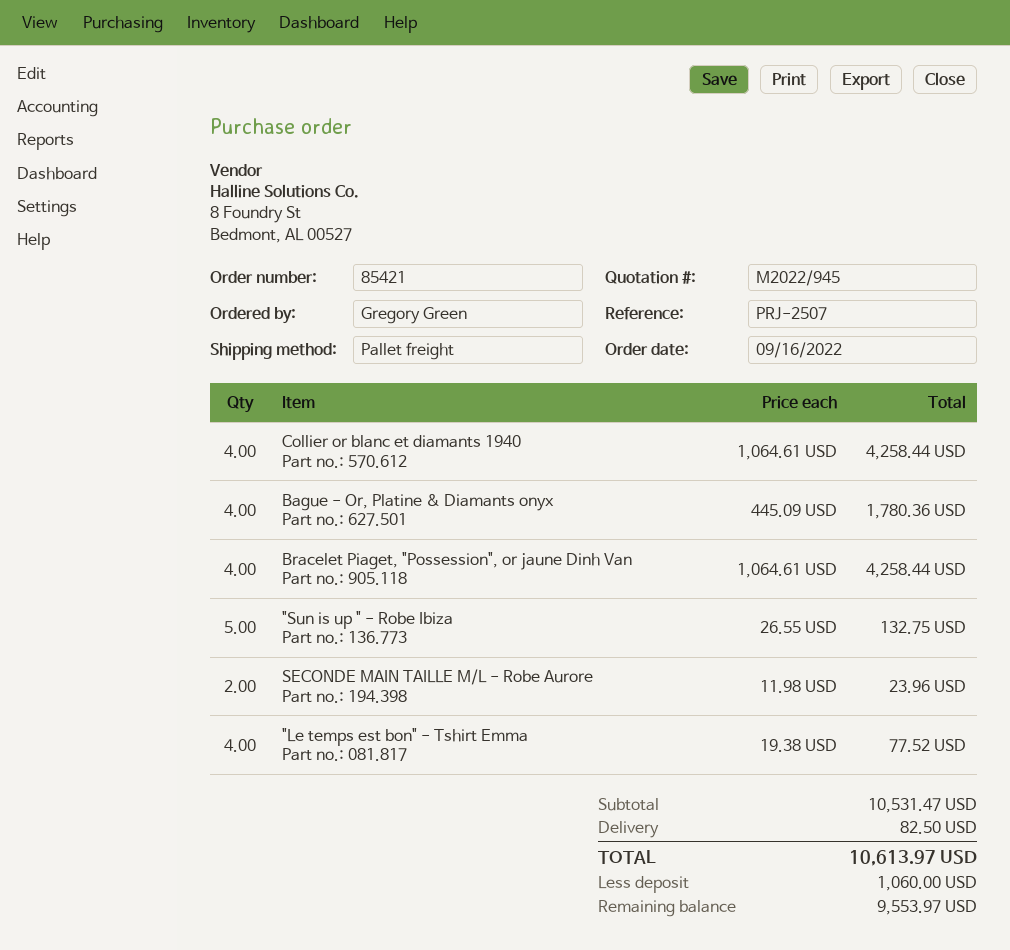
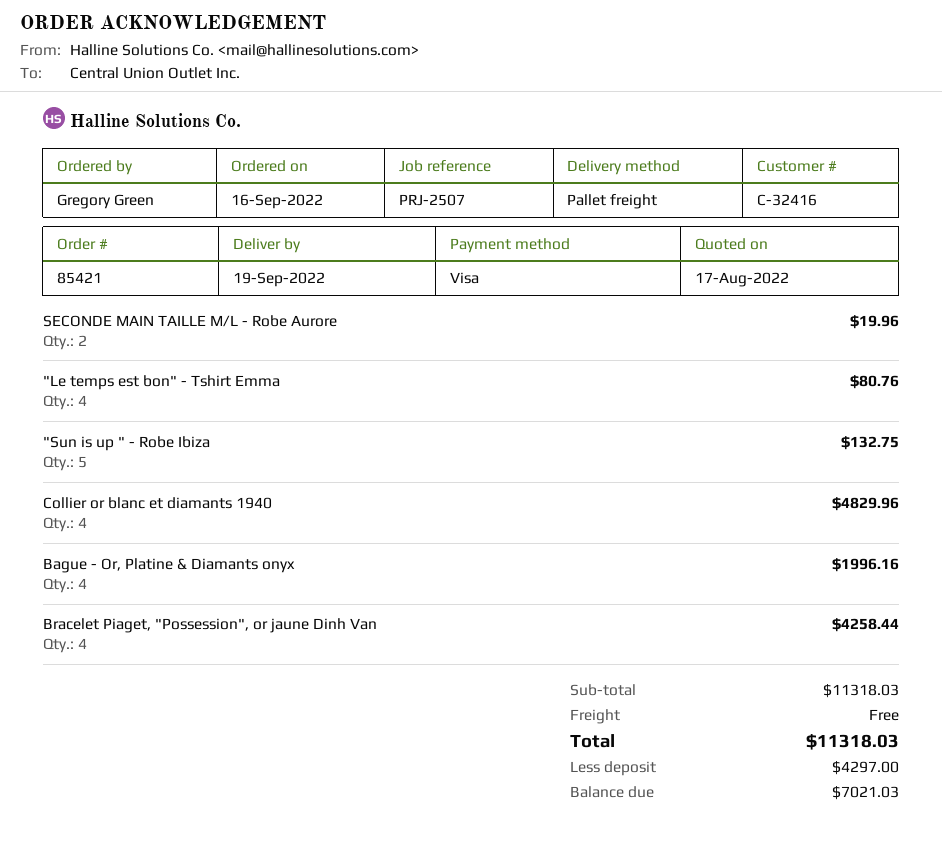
Collier or blanc et diamants 1940: 4 for 4258.44 -> 4 for 4829.96
Bague - Or, Platine & Diamants onyx: 4 for 1780.36 -> 4 for 1996.16
SECONDE MAIN TAILLE M/L - Robe Aurore: 2 for 23.96 -> 2 for 19.96
"Le temps est bon" - Tshirt Emma: 4 for 77.52 -> 4 for 80.76
subtotal: 10531.47 -> 11318.03
shipping: 82.50 -> 0.00
total: 10613.97 -> 11318.03
deposit: 1060.00 -> 4297.00
balance: 9553.97 -> 7021.03

